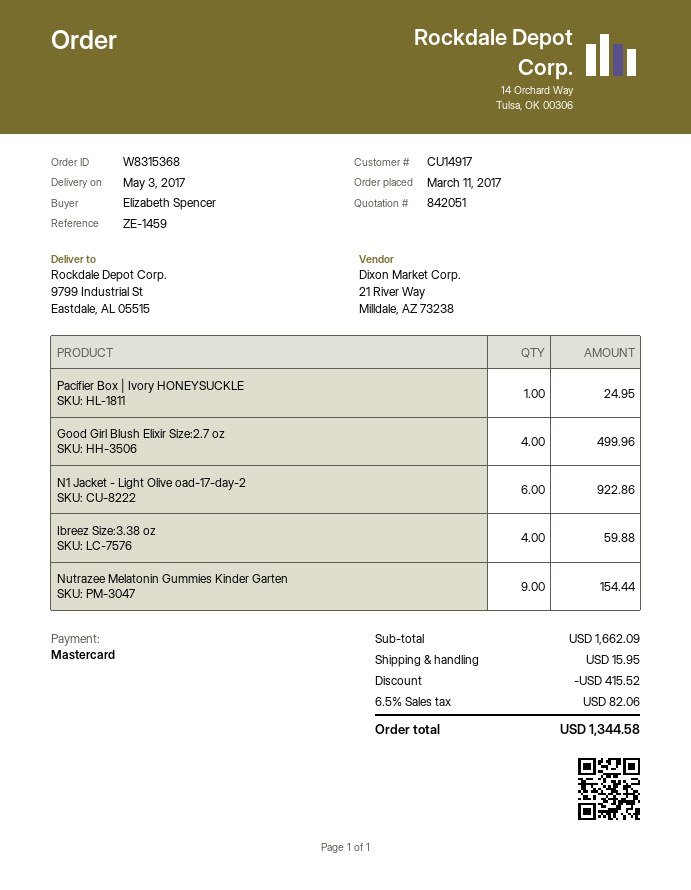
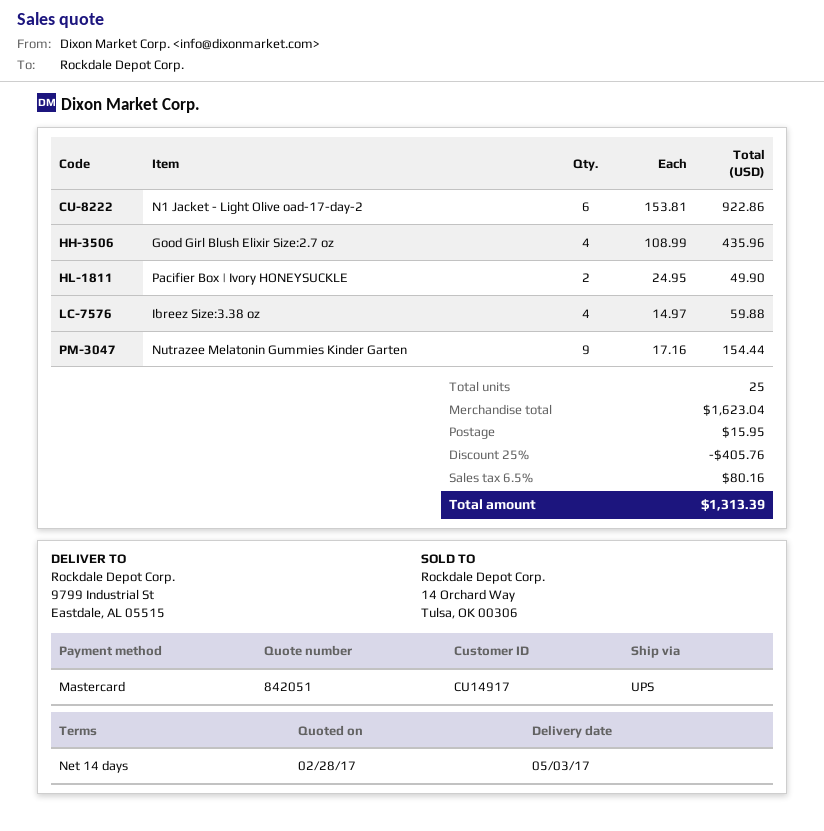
Pacifier Box | Ivory HONEYSUCKLE: 1 for 24.95 -> 2 for 49.90
Good Girl Blush Elixir Size:2.7 oz: 4 for 499.96 -> 4 for 435.96
subtotal: 1662.09 -> 1623.04
discount: 415.52 -> 405.76
tax: 6.5% = 82.06 -> 6.5% = 80.16
total: 1344.58 -> 1313.39

